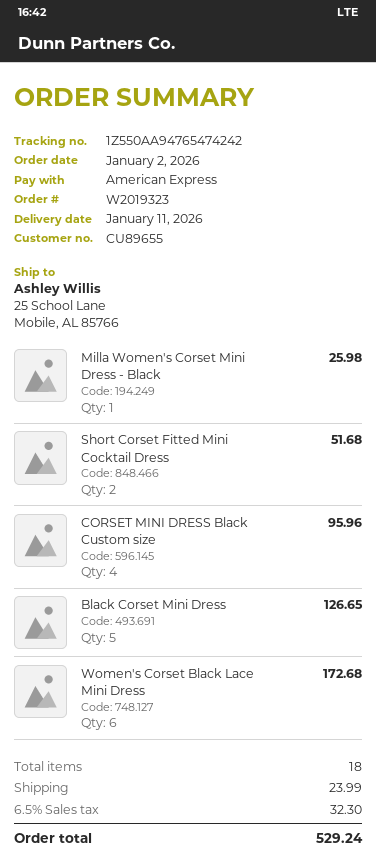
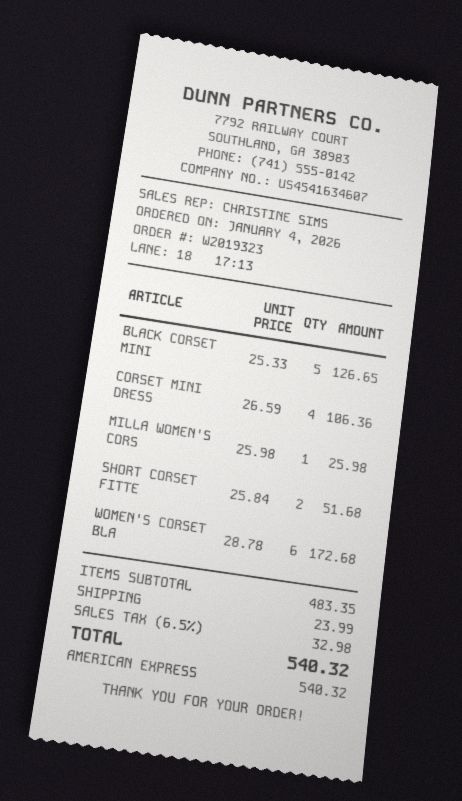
order date: 2026-01-02 -> 2026-01-04
CORSET MINI DRESS Black Custom size: 4 for 95.96 -> 4 for 106.36
tax: 6.5% = 32.30 -> 6.5% = 32.98
total: 529.24 -> 540.32

